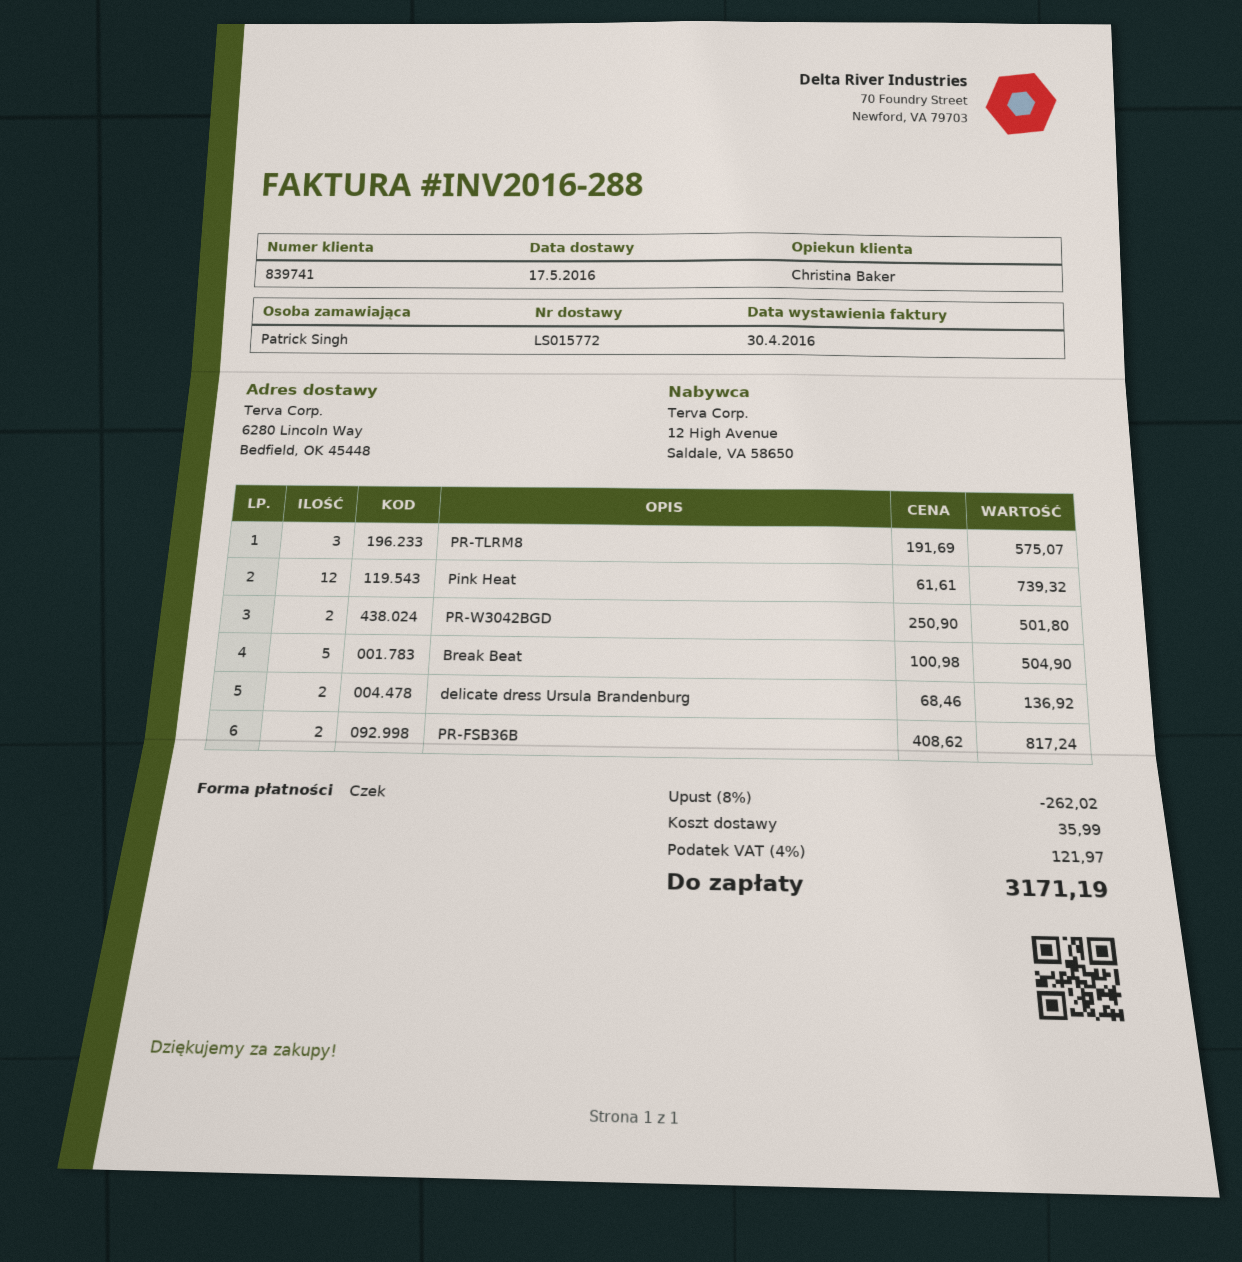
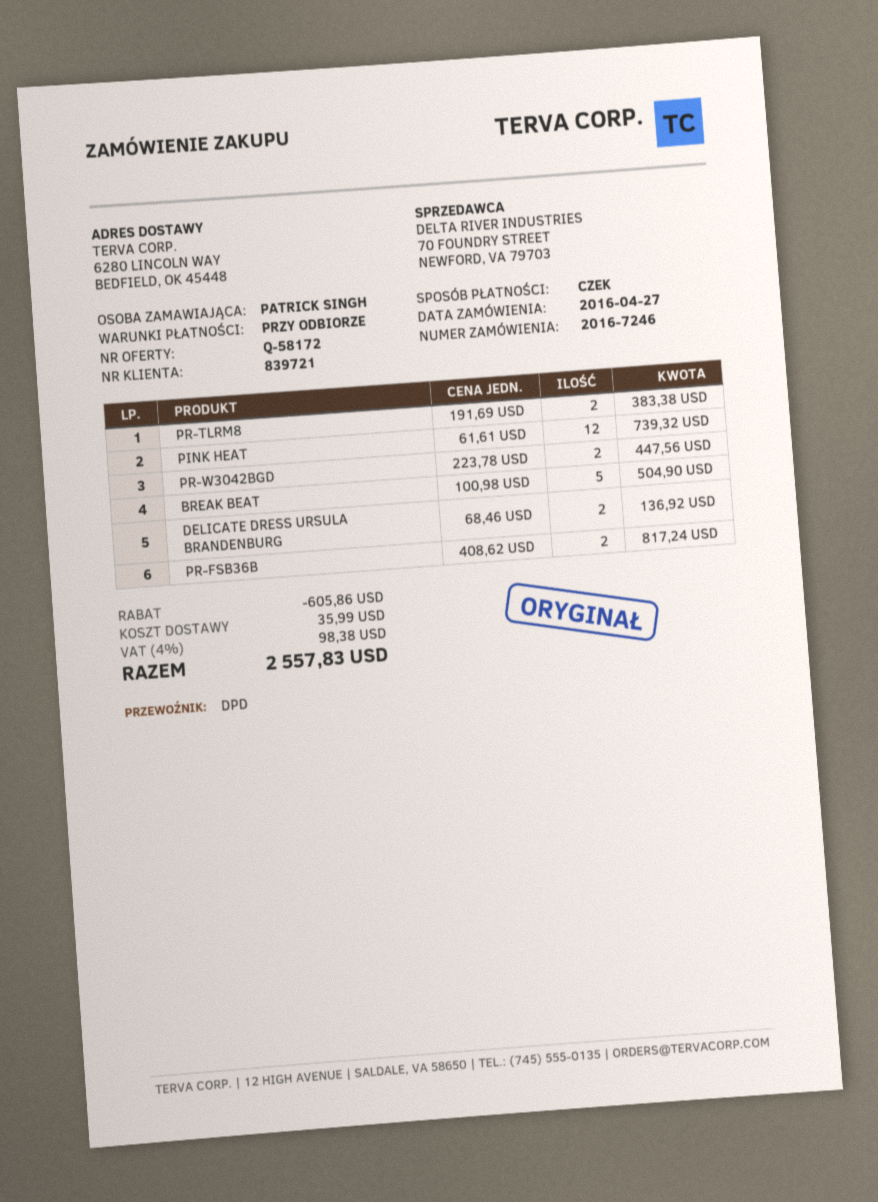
customer number: 839741 -> 839721
PR-TLRM8: 3 x 191.69 = 575.07 -> 2 x 191.69 = 383.38
PR-W3042BGD: 2 x 250.90 = 501.80 -> 2 x 223.78 = 447.56
discount: 262.02 -> 605.86
tax: 4% = 121.97 -> 4% = 98.38
total: 3171.19 -> 2557.83

